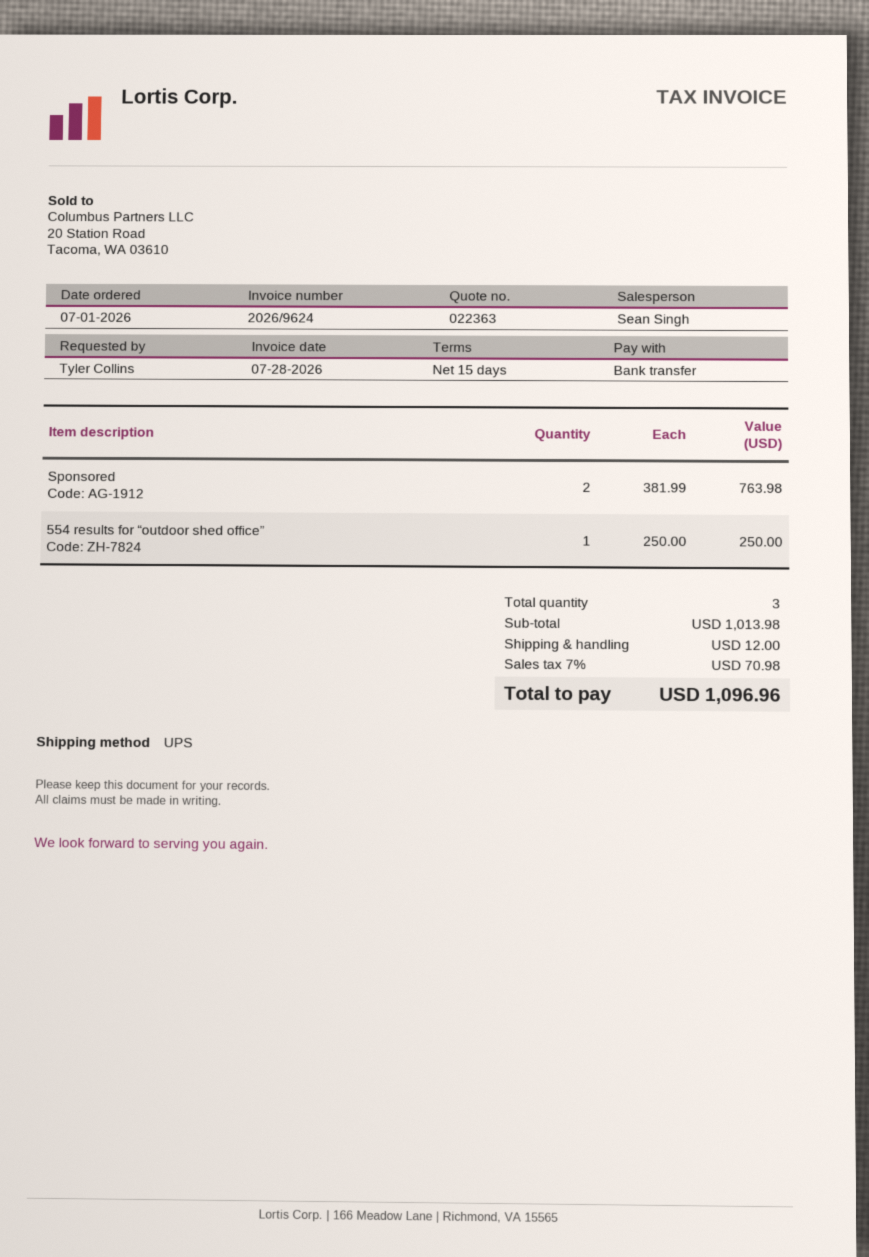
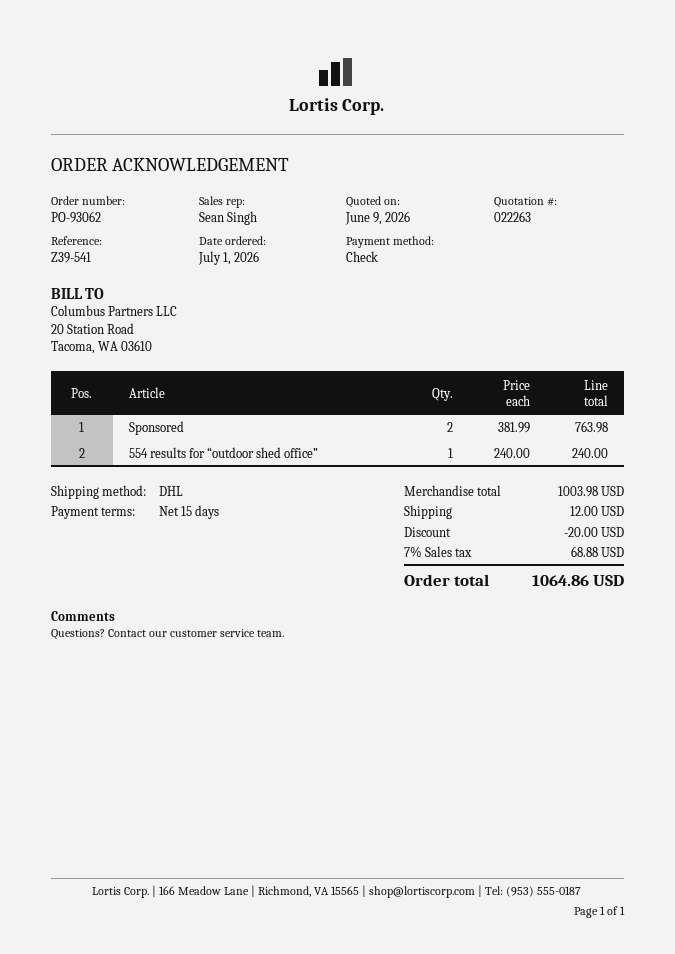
quote number: 022363 -> 022263
payment method: bank transfer -> cheque
shipping method: UPS -> DHL
554 results for “outdoor shed office”: 1 x 250.00 = 250.00 -> 1 x 240.00 = 240.00
subtotal: 1013.98 -> 1003.98
discount: none -> 20.00
tax: 7% = 70.98 -> 7% = 68.88
total: 1096.96 -> 1064.86

